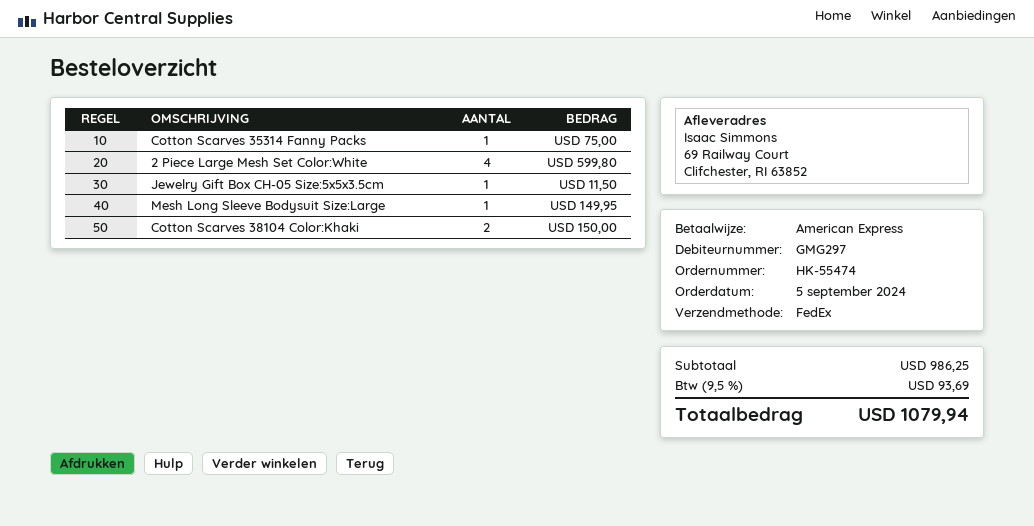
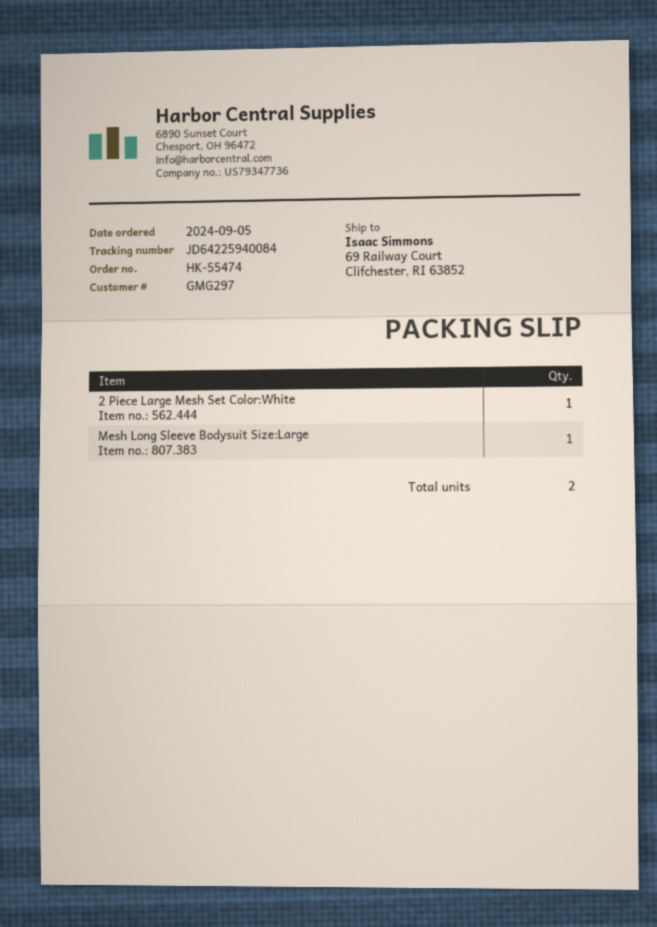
Cotton Scarves 35314 Fanny Packs: 1 -> none
2 Piece Large Mesh Set Color:White: 4 -> 1
Jewelry Gift Box CH-05 Size:5x5x3.5cm: 1 -> none
Cotton Scarves 38104 Color:Khaki: 2 -> none

